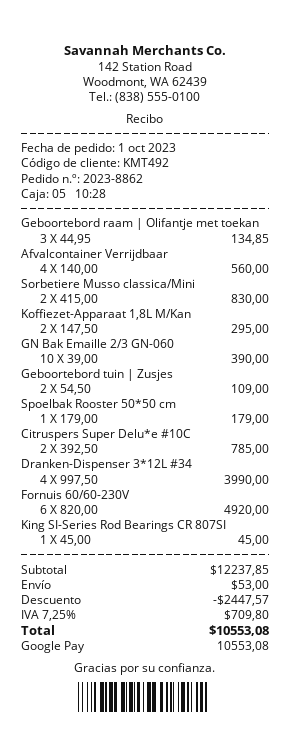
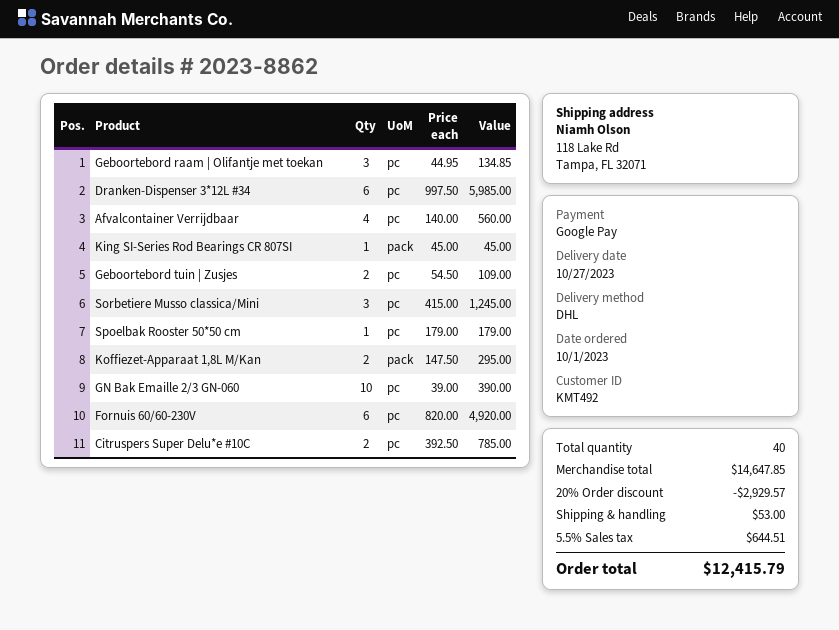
Sorbetiere Musso classica/Mini: 2 x 415.00 = 830.00 -> 3 x 415.00 = 1245.00
Dranken-Dispenser 3*12L #34: 4 x 997.50 = 3990.00 -> 6 x 997.50 = 5985.00
subtotal: 12237.85 -> 14647.85
discount: 2447.57 -> 2929.57
tax: 7.25% = 709.80 -> 5.5% = 644.51
total: 10553.08 -> 12415.79

